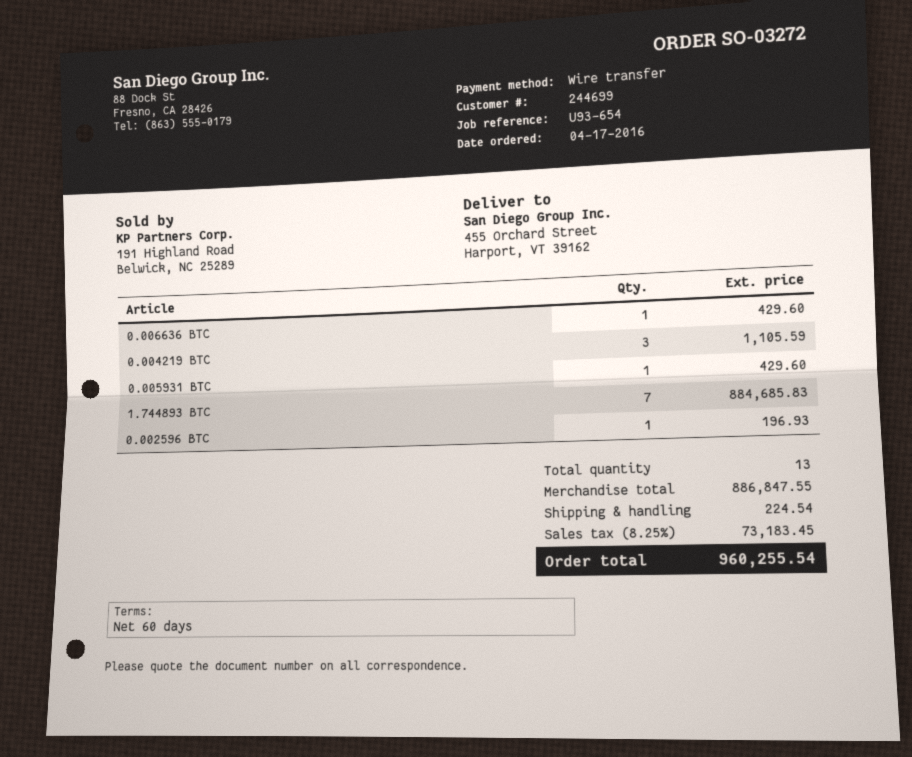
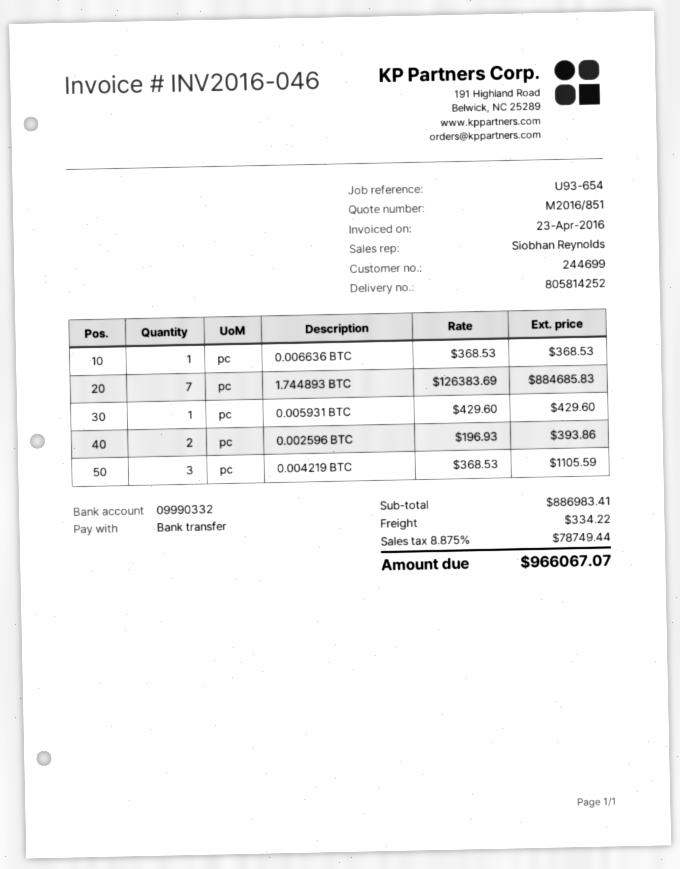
0.006636 BTC: 1 for 429.60 -> 1 for 368.53
0.002596 BTC: 1 for 196.93 -> 2 for 393.86
subtotal: 886847.55 -> 886983.41
shipping: 224.54 -> 334.22
tax: 8.25% = 73183.45 -> 8.875% = 78749.44
total: 960255.54 -> 966067.07

